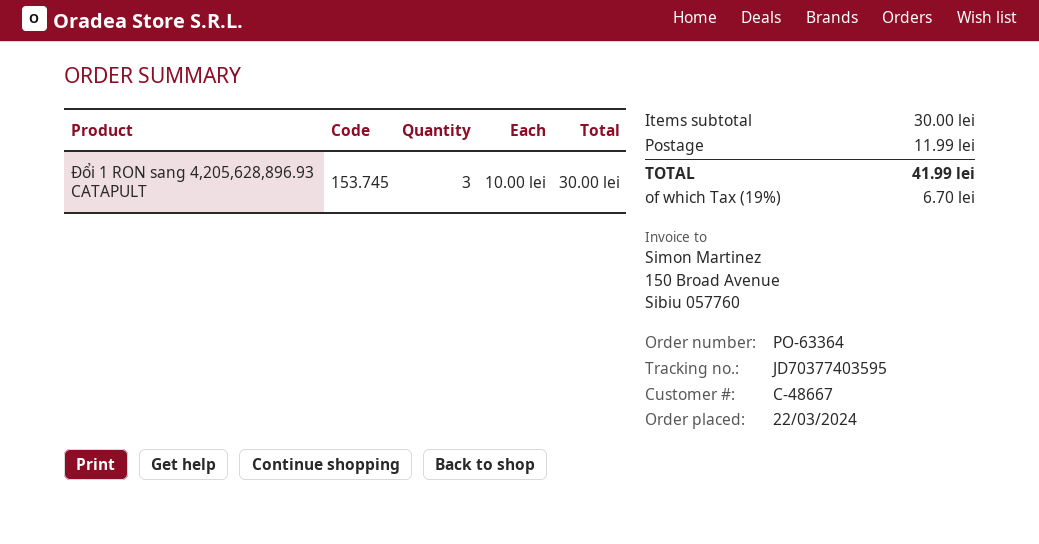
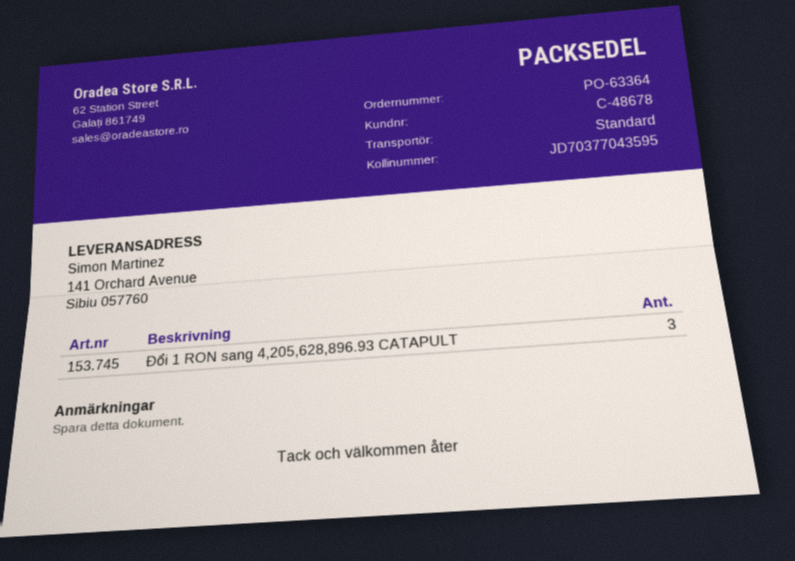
customer number: C-48667 -> C-48678
tracking number: JD70377403595 -> JD70377043595

